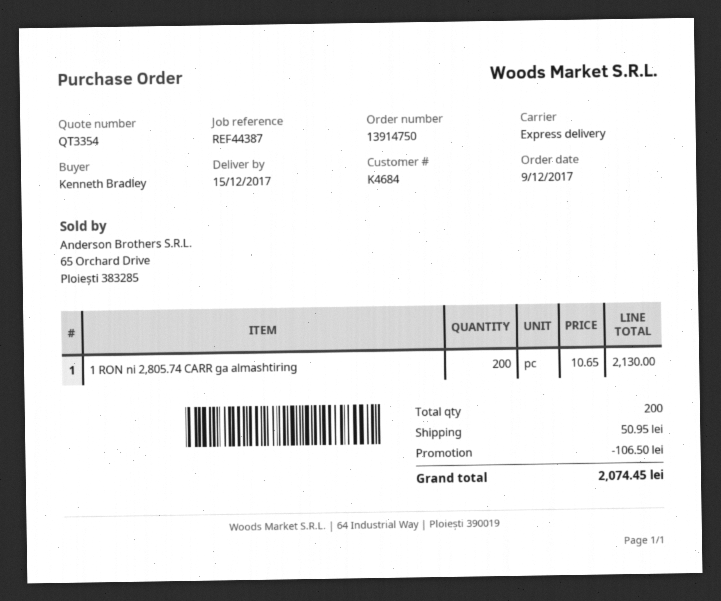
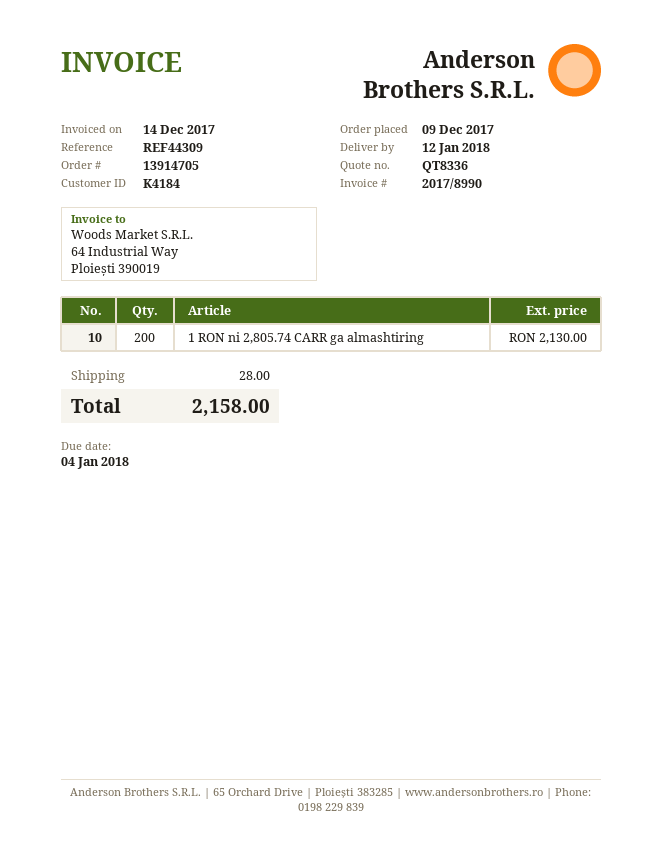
quote number: QT3354 -> QT8336
order number: 13914750 -> 13914705
delivery date: 2017-12-15 -> 2018-01-12
customer number: K4684 -> K4184
reference: REF44387 -> REF44309
discount: 106.50 -> none
shipping: 50.95 -> 28.00
total: 2074.45 -> 2158.00

